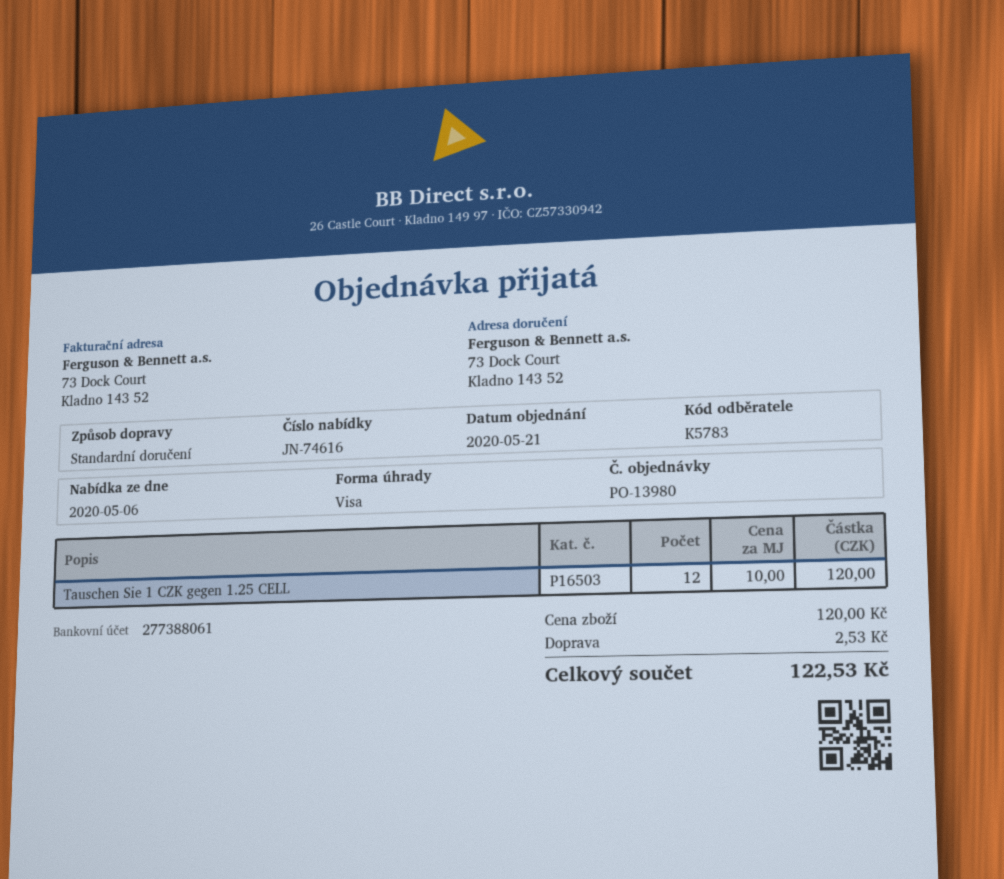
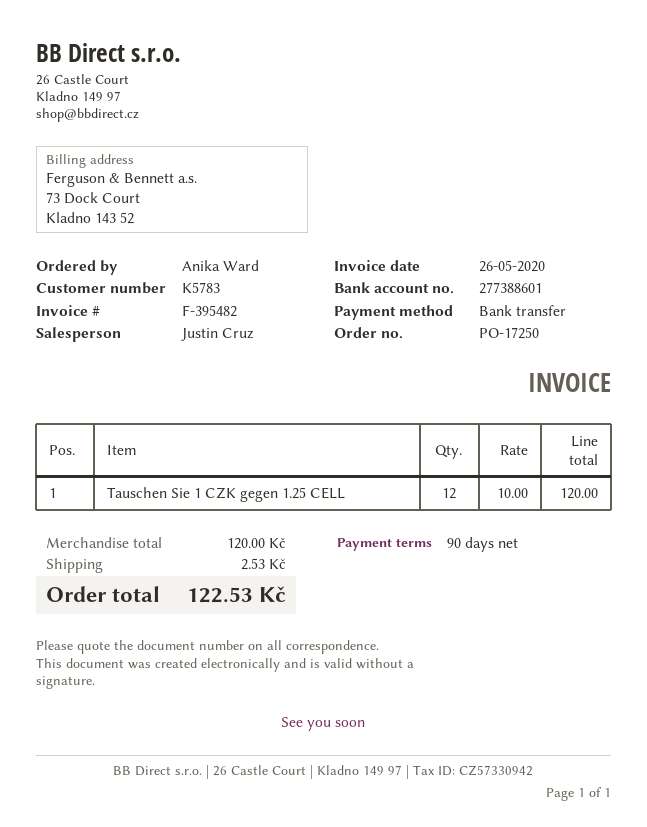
order number: PO-13980 -> PO-17250
payment method: Visa -> bank transfer
bank account: 277388061 -> 277388601

